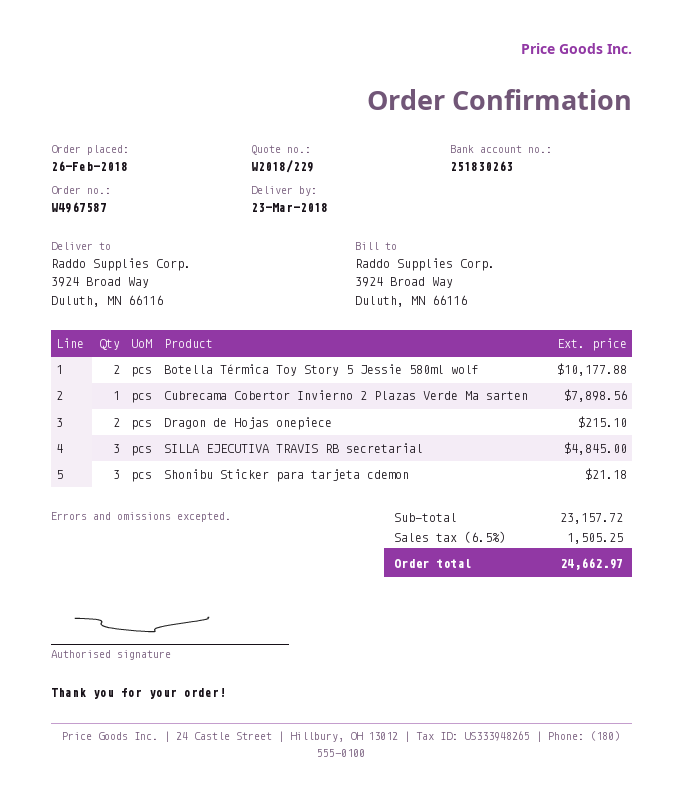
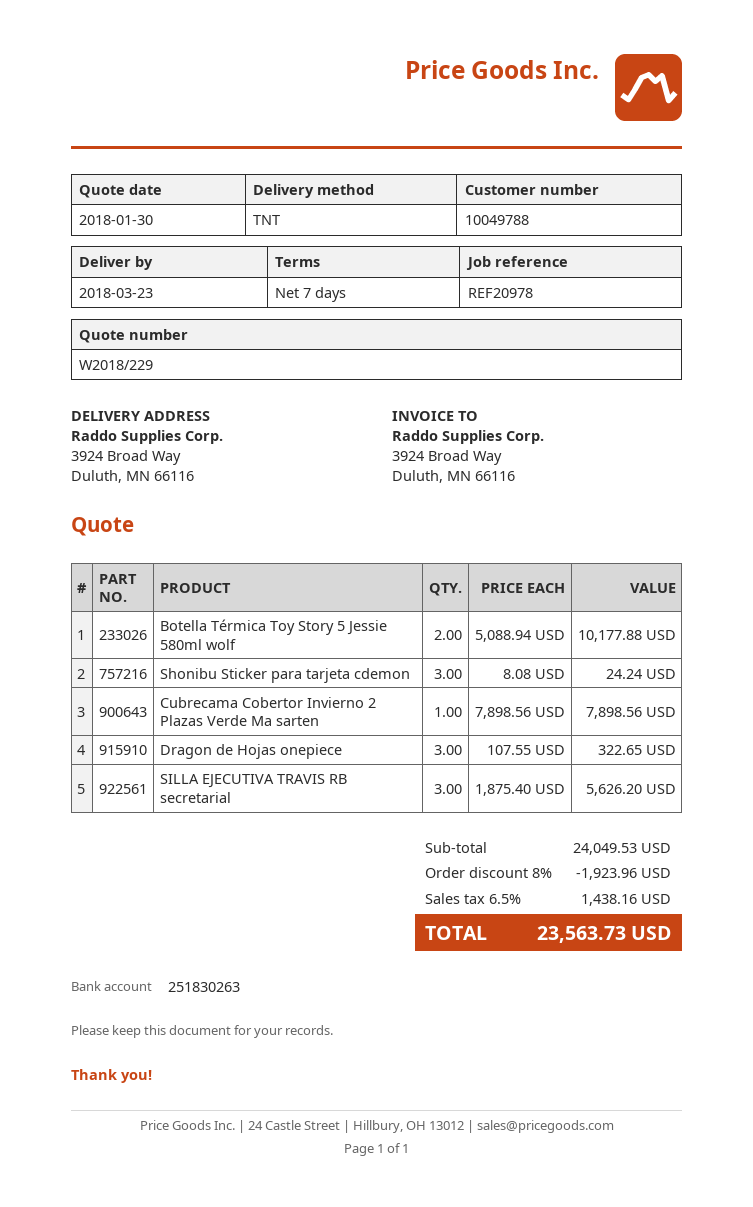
Dragon de Hojas onepiece: 2 for 215.10 -> 3 for 322.65
SILLA EJECUTIVA TRAVIS RB secretarial: 3 for 4845.00 -> 3 for 5626.20
Shonibu Sticker para tarjeta cdemon: 3 for 21.18 -> 3 for 24.24
subtotal: 23157.72 -> 24049.53
discount: none -> 8% = 1923.96
tax: 6.5% = 1505.25 -> 6.5% = 1438.16
total: 24662.97 -> 23563.73

